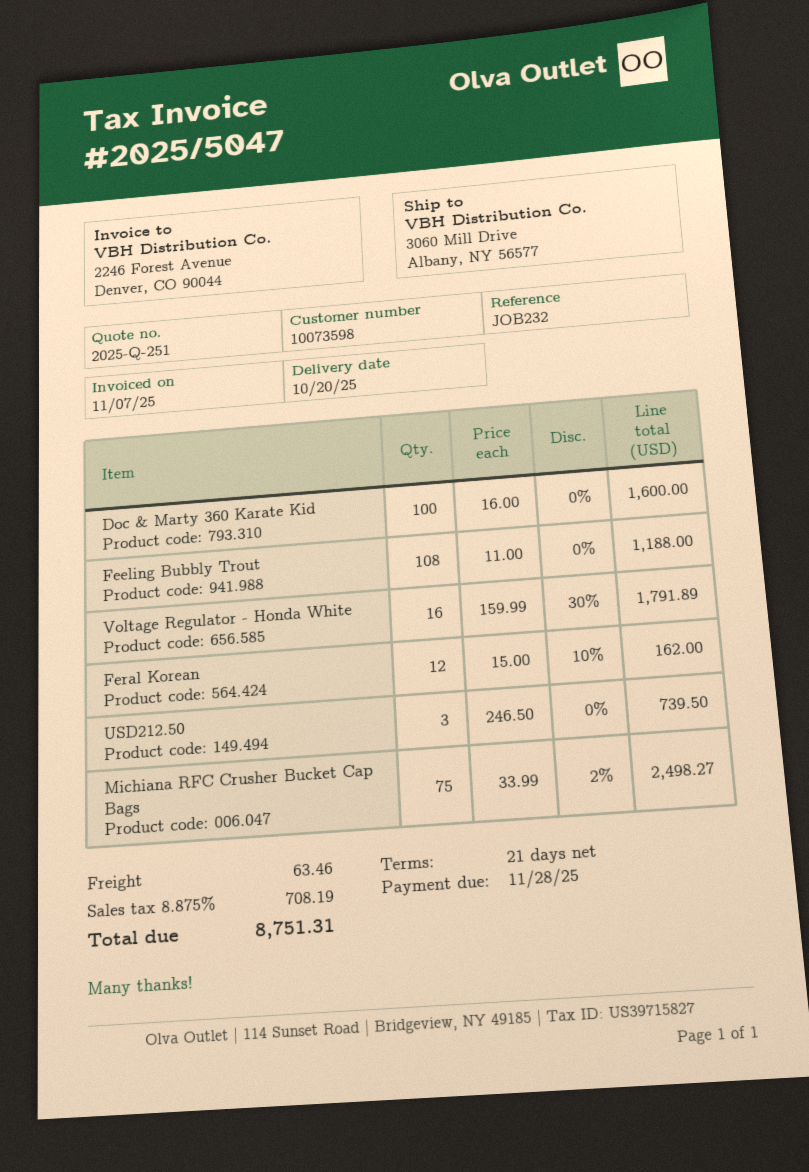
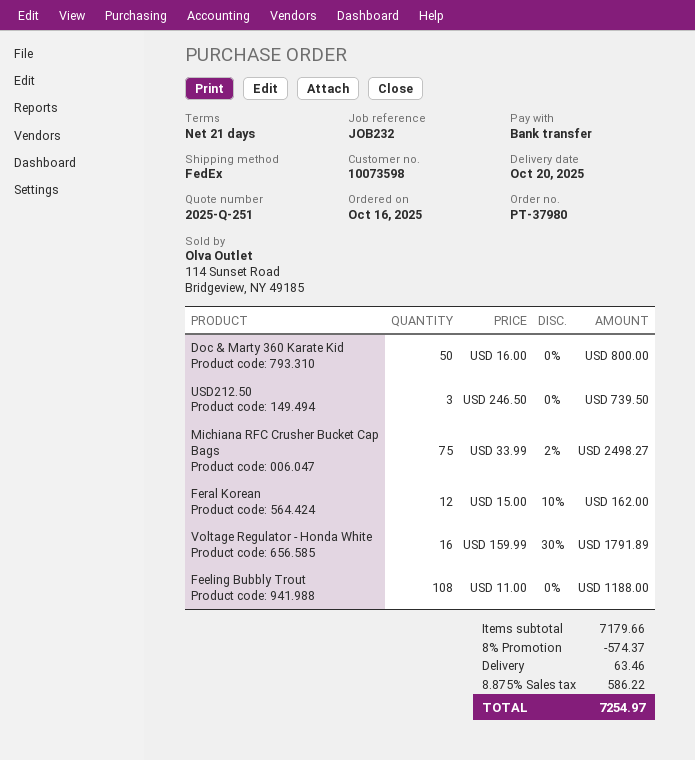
Doc & Marty 360 Karate Kid: 100 x 16.00 = 1600.00 -> 50 x 16.00 = 800.00
discount: none -> 8% = 574.37
tax: 8.875% = 708.19 -> 8.875% = 586.22
total: 8751.31 -> 7254.97

